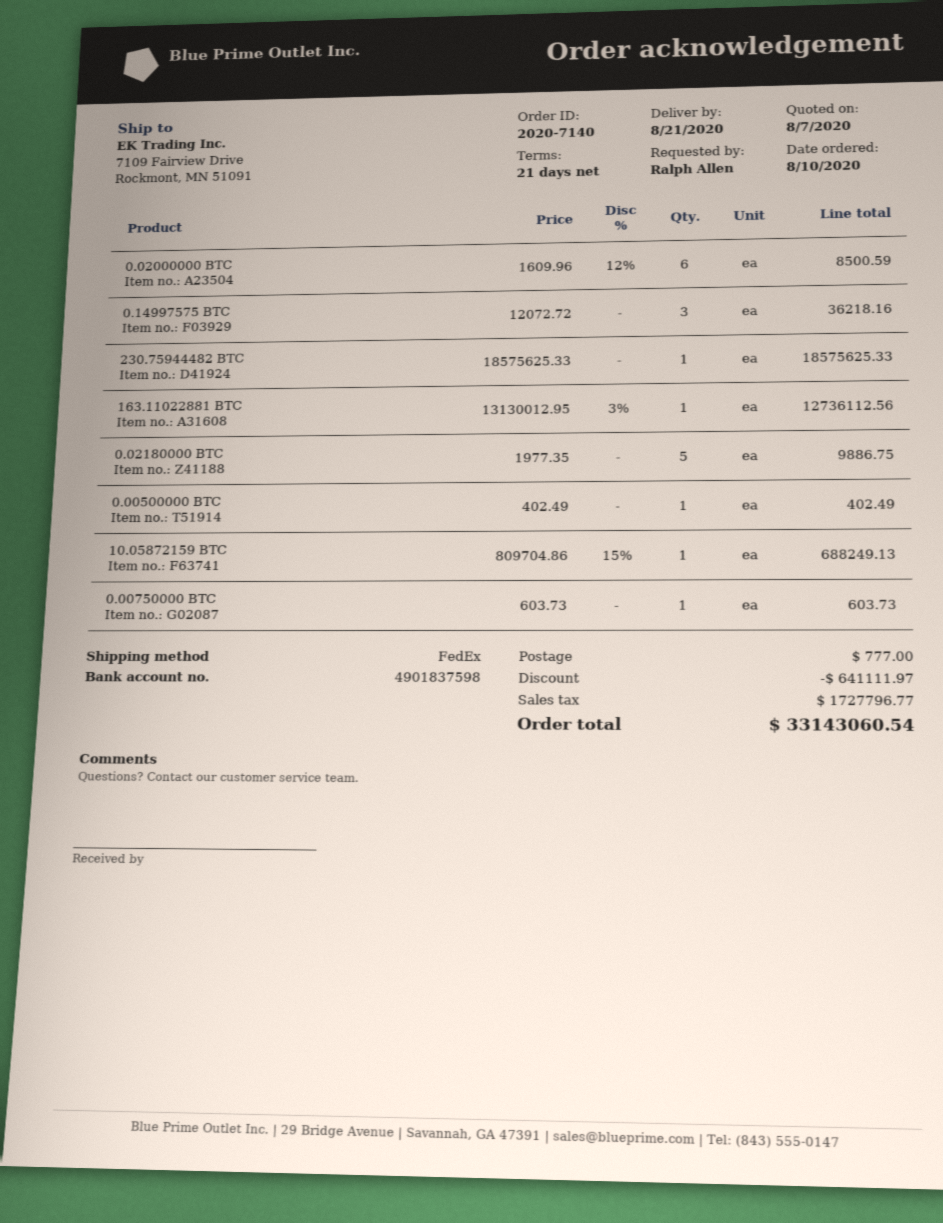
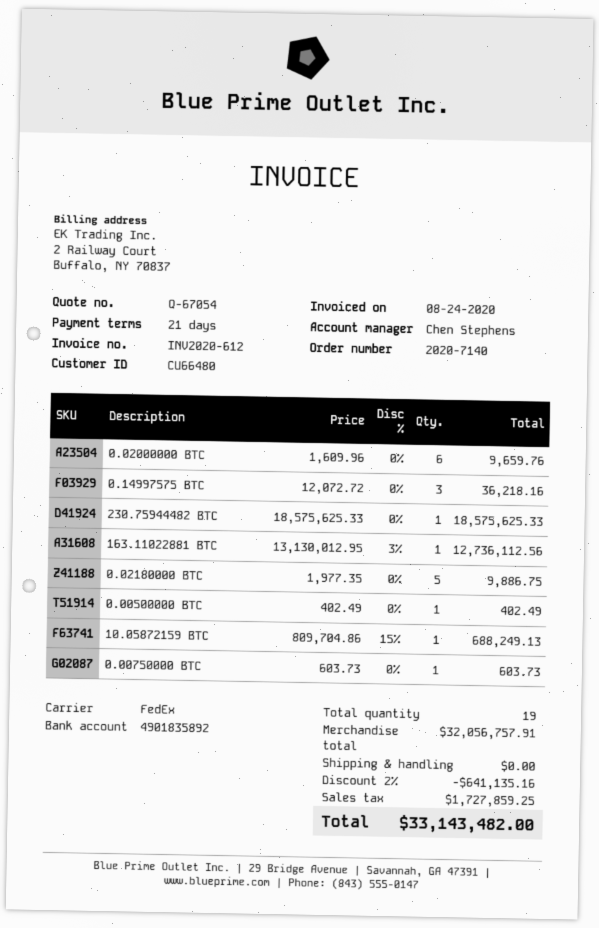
bank account: 4901837598 -> 4901835892
0.02000000 BTC: 6 x 1609.96 - 12% = 8500.59 -> 6 x 1609.96 = 9659.76
discount: 641111.97 -> 641135.16
shipping: 777.00 -> 0.00
tax: 1727796.77 -> 1727859.25
total: 33143060.54 -> 33143482.00

